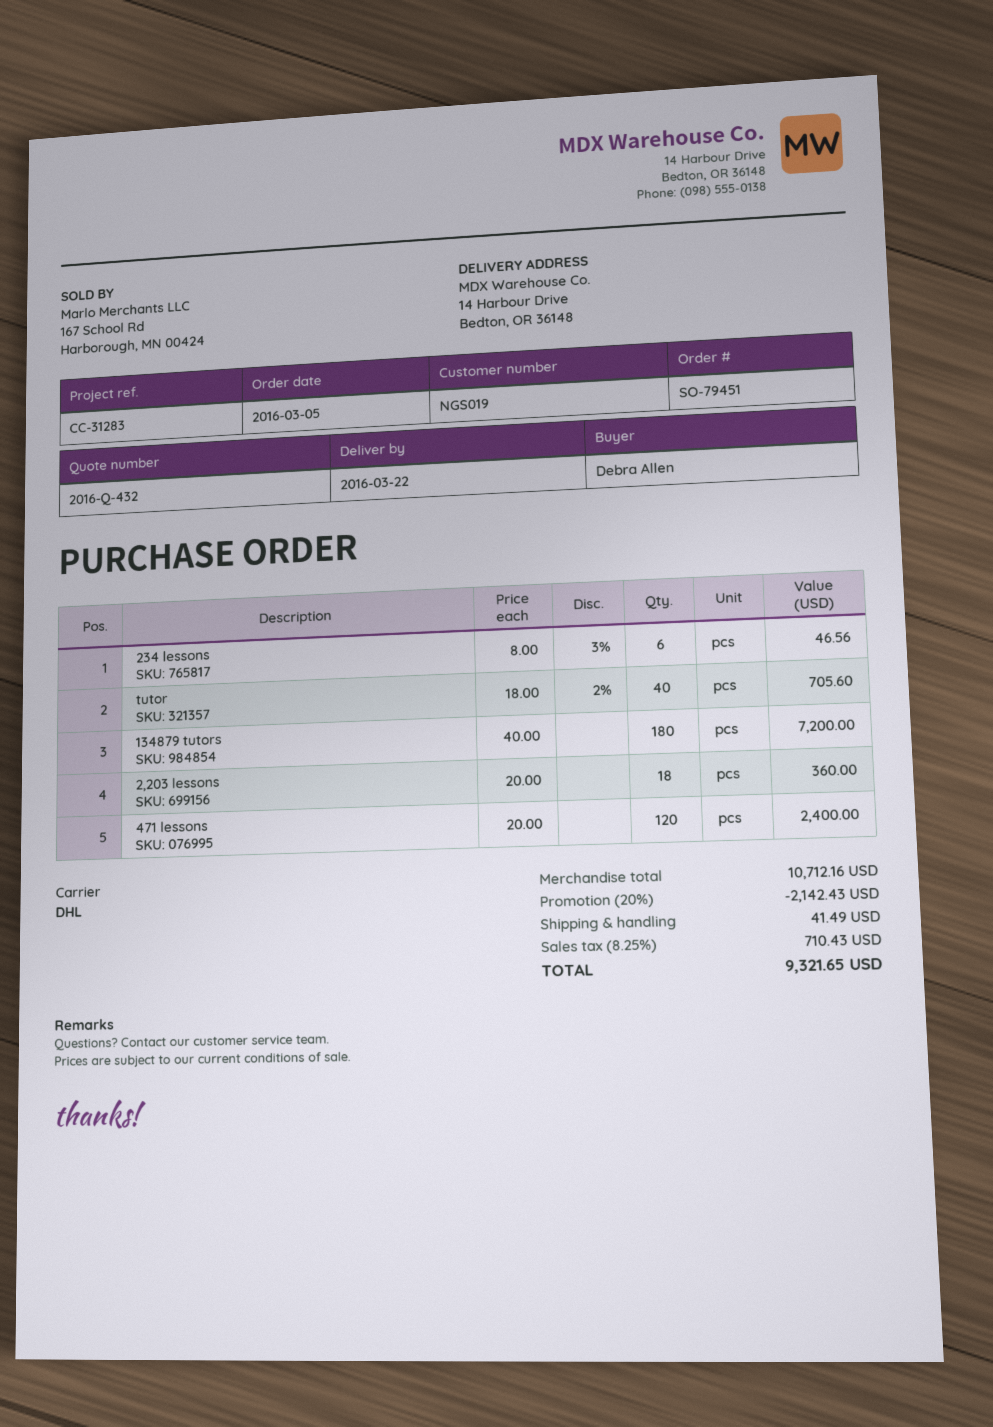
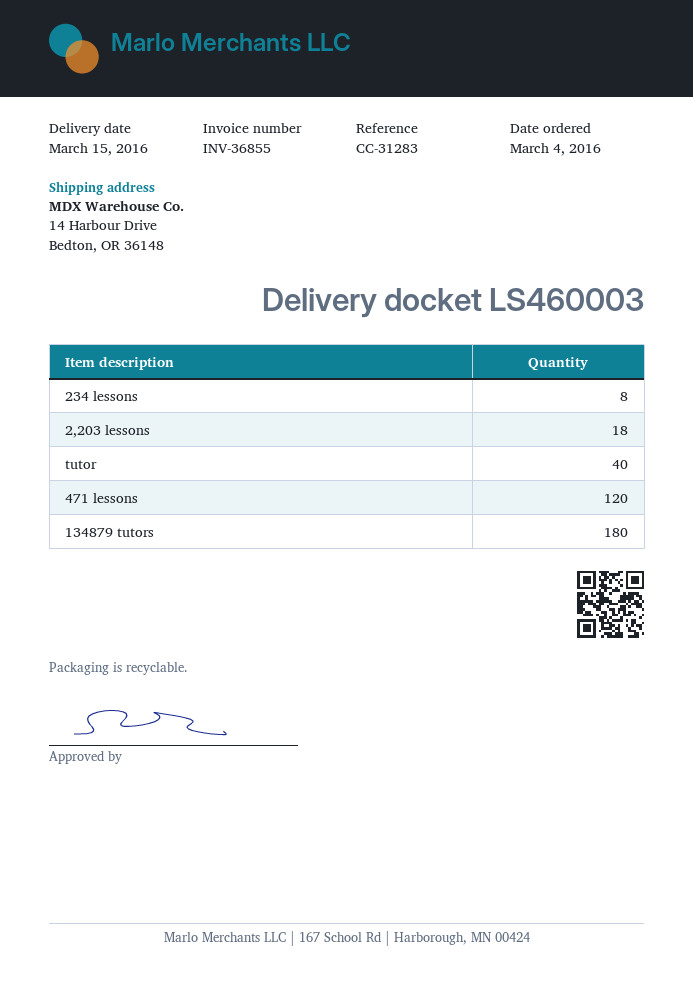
order date: 2016-03-05 -> 2016-03-04
delivery date: 2016-03-22 -> 2016-03-15
234 lessons: 6 -> 8

